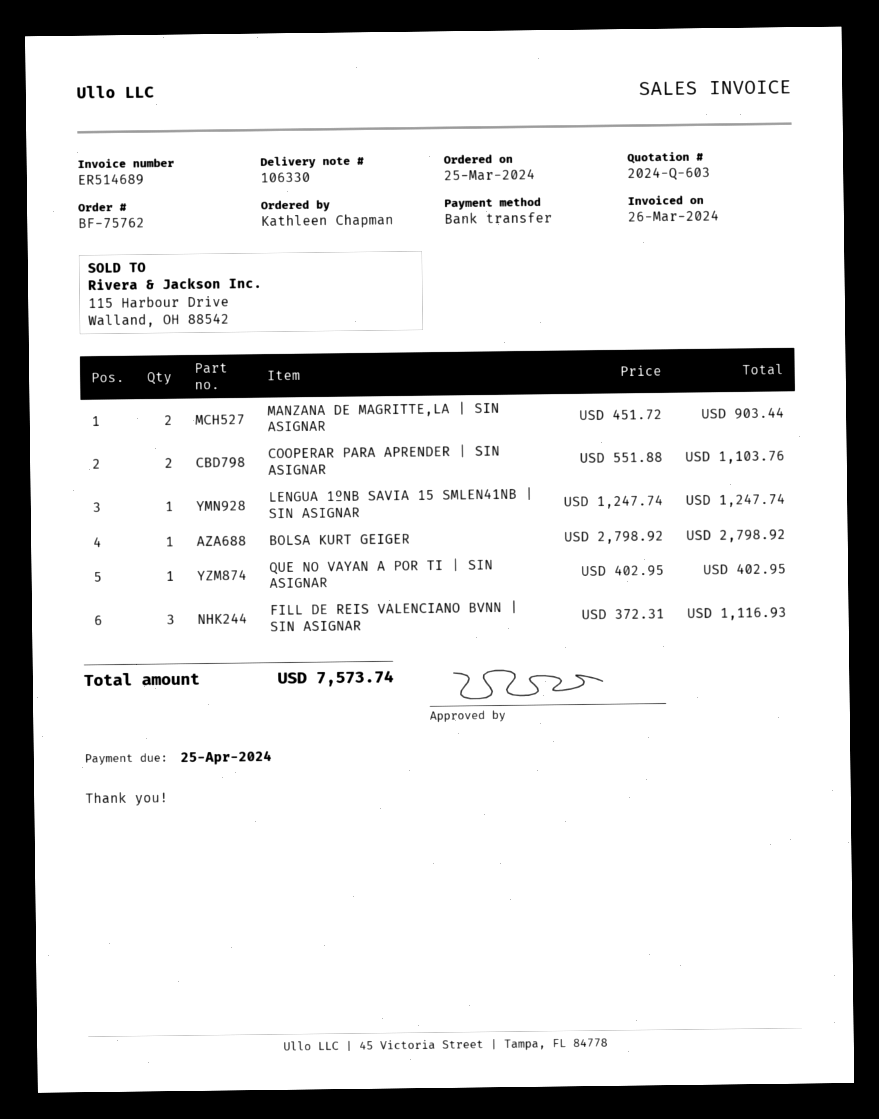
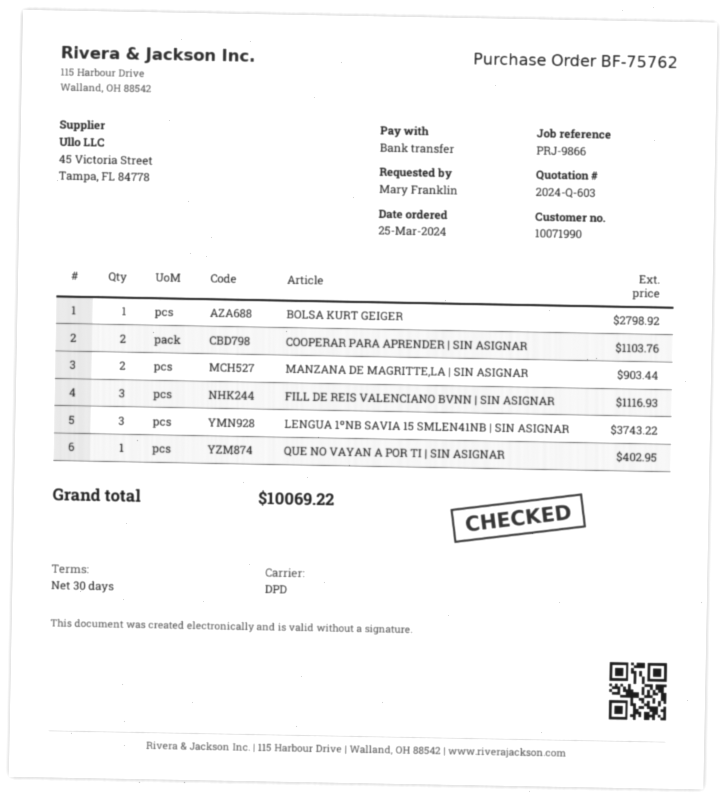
ordered by: Kathleen Chapman -> Mary Franklin
LENGUA 1ºNB SAVIA 15 SMLEN41NB | SIN ASIGNAR: 1 for 1247.74 -> 3 for 3743.22
total: 7573.74 -> 10069.22

